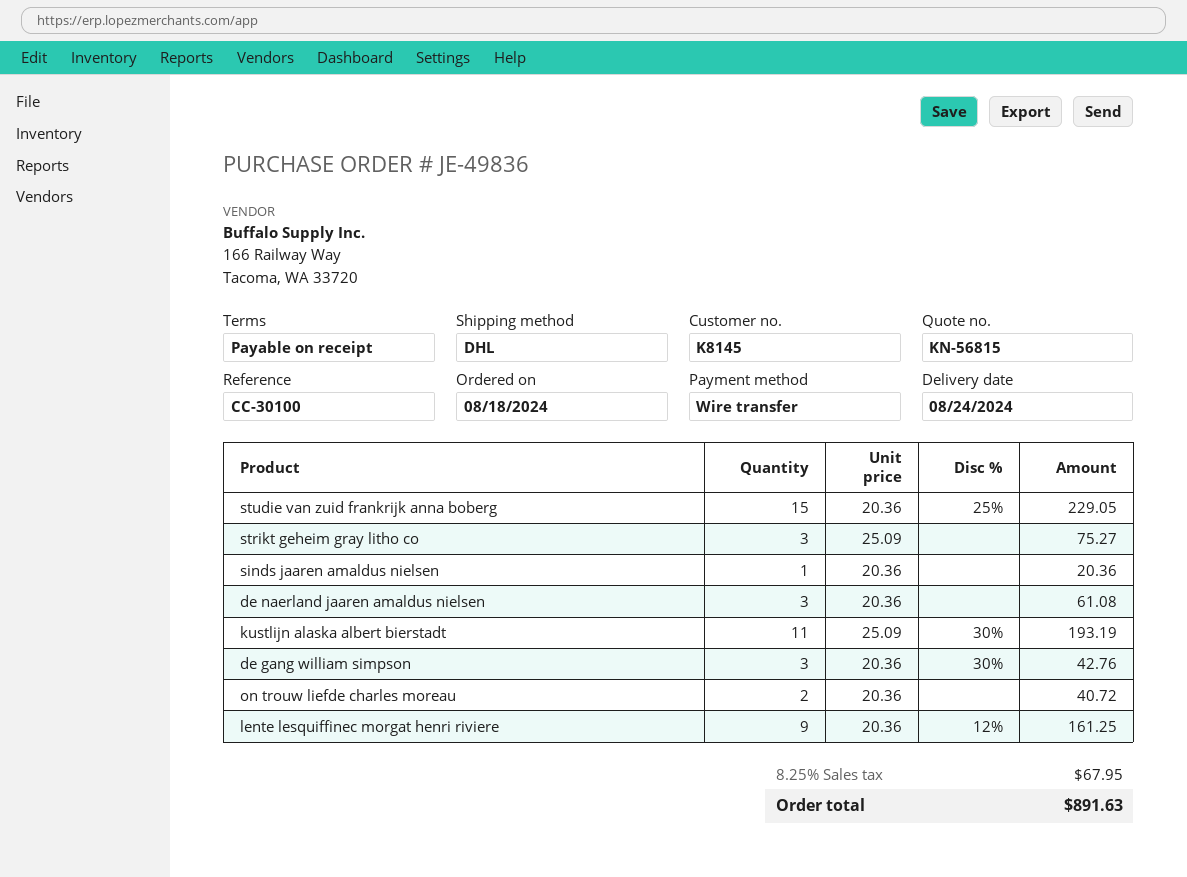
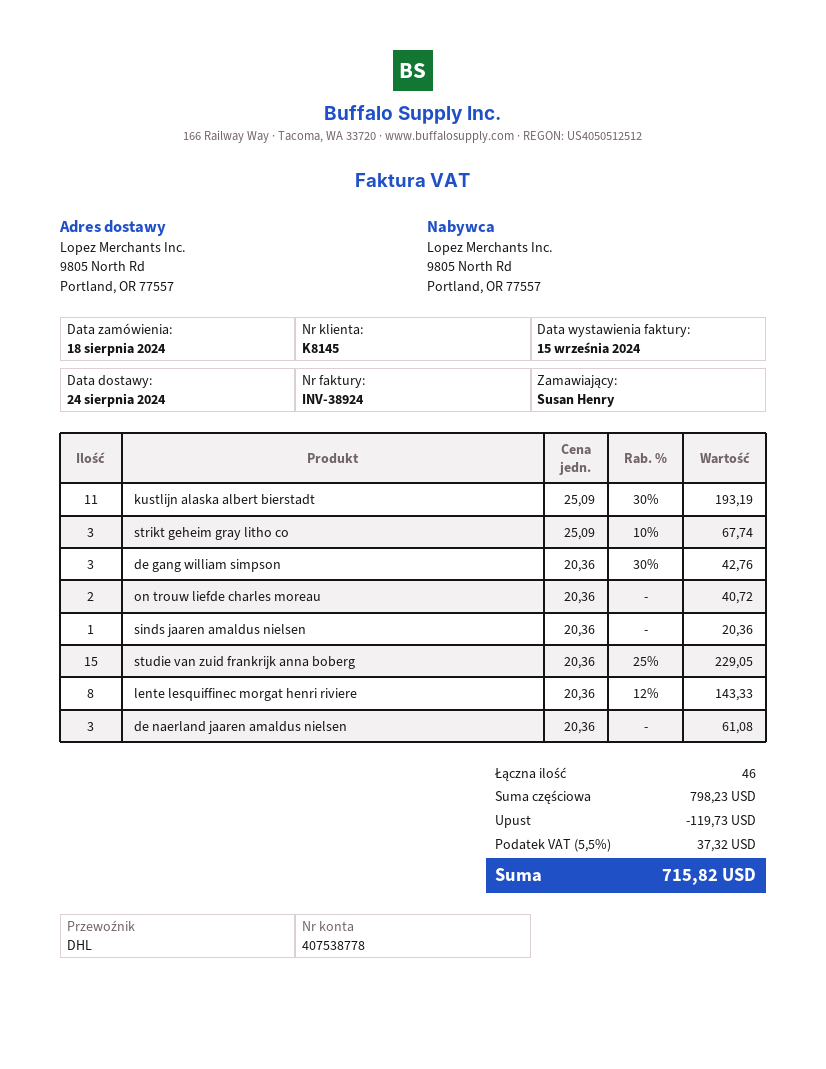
strikt geheim gray litho co: 3 x 25.09 = 75.27 -> 3 x 25.09 - 10% = 67.74
lente lesquiffinec morgat henri riviere: 9 x 20.36 - 12% = 161.25 -> 8 x 20.36 - 12% = 143.33
discount: none -> 119.73
tax: 8.25% = 67.95 -> 5.5% = 37.32
total: 891.63 -> 715.82

